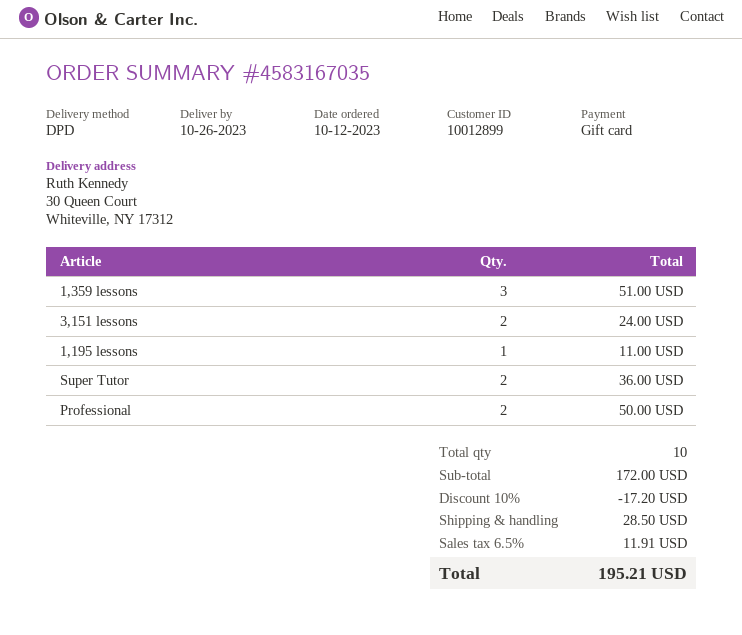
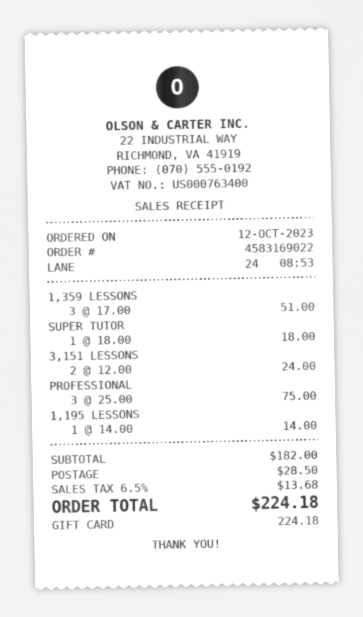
order number: 4583167035 -> 4583169022
1,195 lessons: 1 for 11.00 -> 1 for 14.00
Super Tutor: 2 for 36.00 -> 1 for 18.00
Professional: 2 for 50.00 -> 3 for 75.00
subtotal: 172.00 -> 182.00
discount: 10% = 17.20 -> none
tax: 6.5% = 11.91 -> 6.5% = 13.68
total: 195.21 -> 224.18

